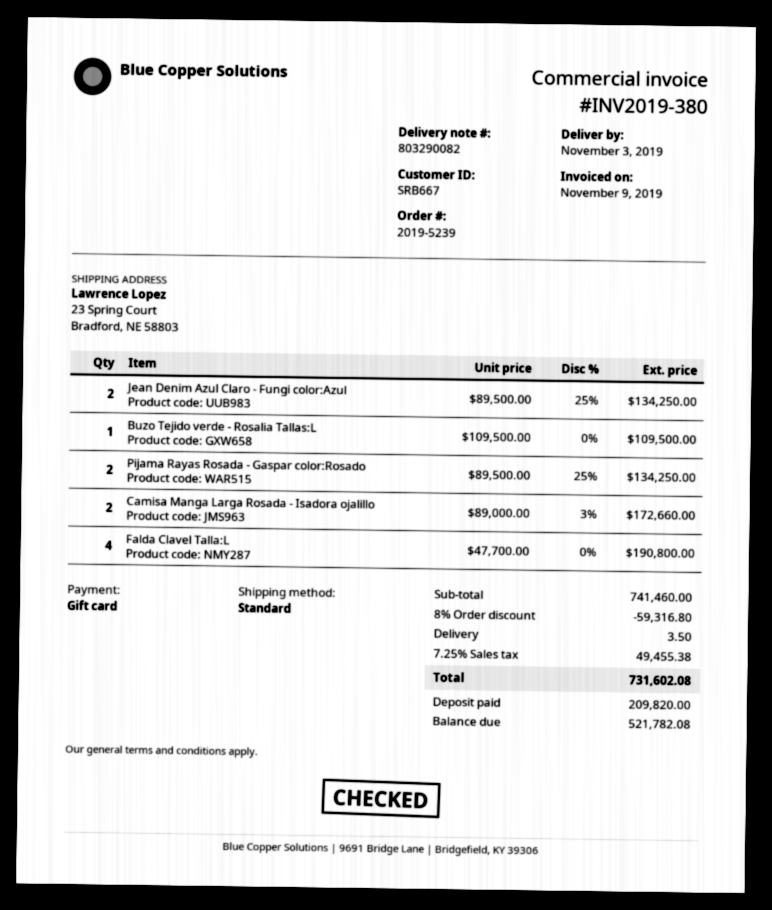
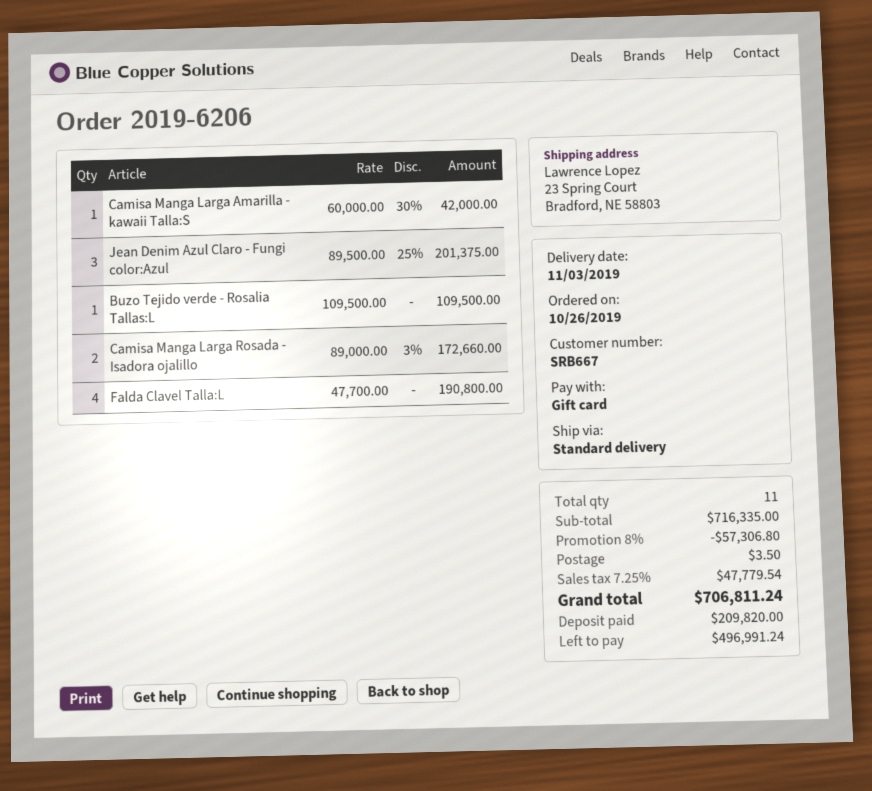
order number: 2019-5239 -> 2019-6206
Jean Denim Azul Claro - Fungi color:Azul: 2 x 89500.00 - 25% = 134250.00 -> 3 x 89500.00 - 25% = 201375.00
Pijama Rayas Rosada - Gaspar color:Rosado: 2 x 89500.00 - 25% = 134250.00 -> none
Camisa Manga Larga Amarilla - kawaii Talla:S: none -> 1 x 60000.00 - 30% = 42000.00
subtotal: 741460.00 -> 716335.00
discount: 8% = 59316.80 -> 8% = 57306.80
tax: 7.25% = 49455.38 -> 7.25% = 47779.54
total: 731602.08 -> 706811.24
balance: 521782.08 -> 496991.24

